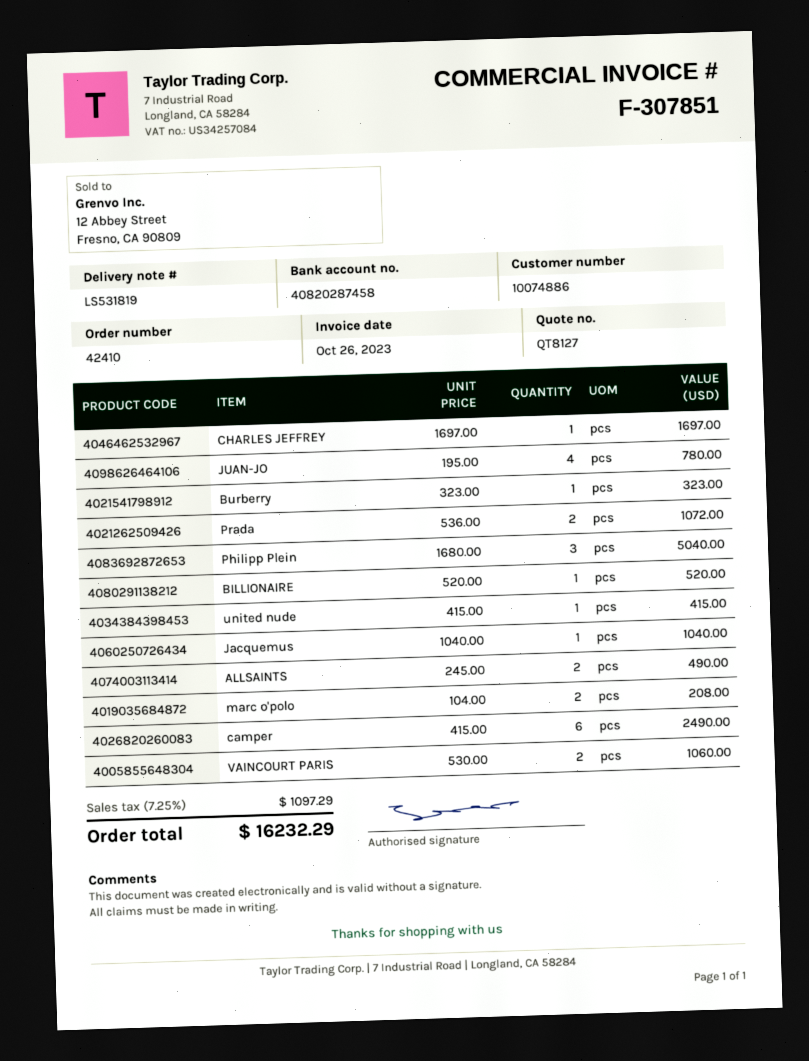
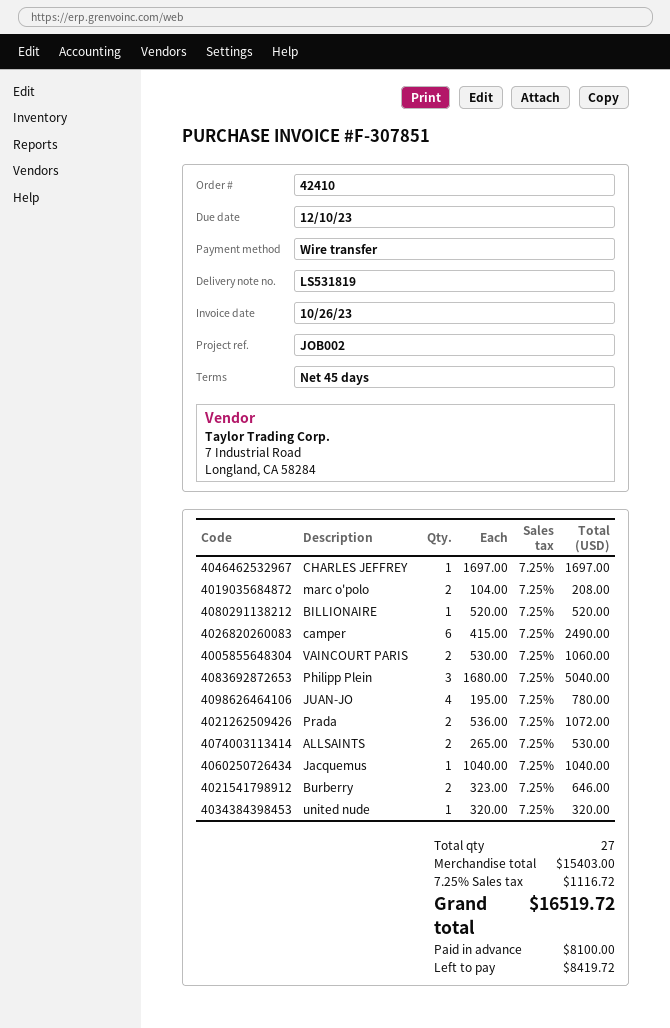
Burberry: 1 x 323.00 = 323.00 -> 2 x 323.00 = 646.00
united nude: 1 x 415.00 = 415.00 -> 1 x 320.00 = 320.00
ALLSAINTS: 2 x 245.00 = 490.00 -> 2 x 265.00 = 530.00
tax: 7.25% = 1097.29 -> 7.25% = 1116.72
total: 16232.29 -> 16519.72

